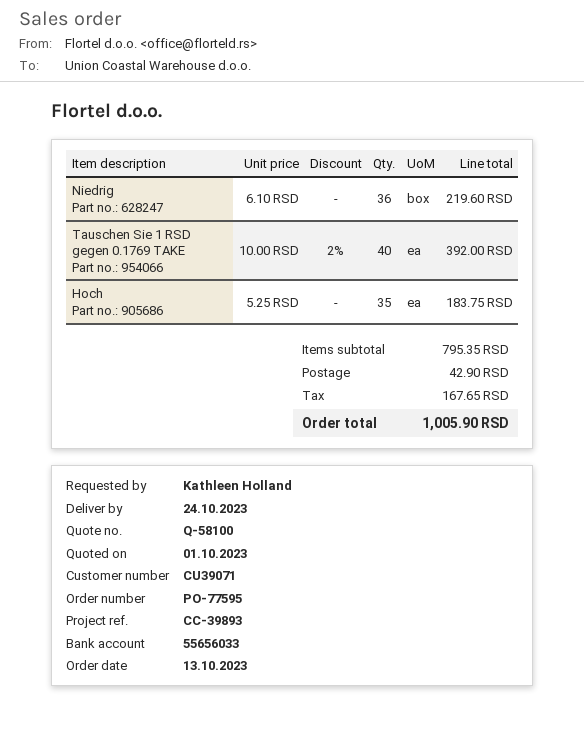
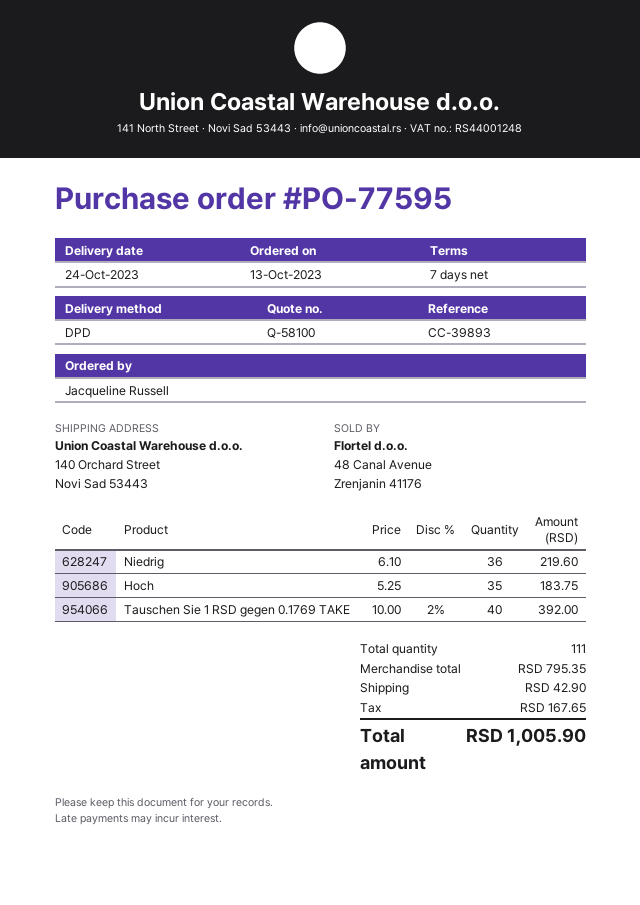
ordered by: Kathleen Holland -> Jacqueline Russell

